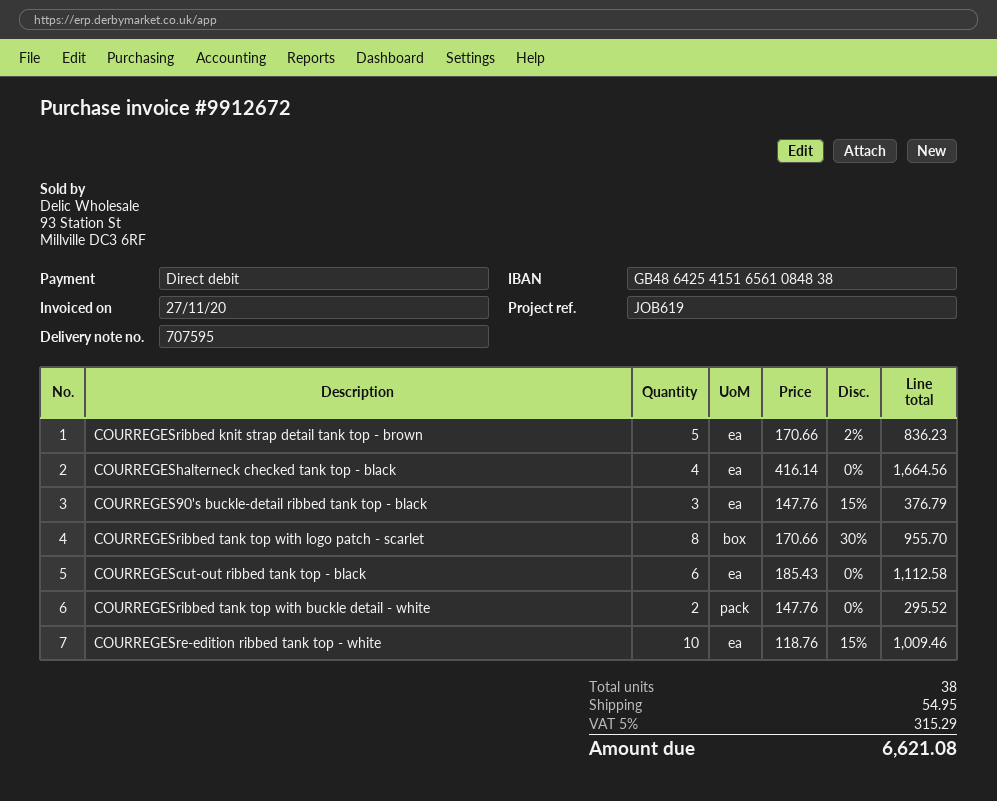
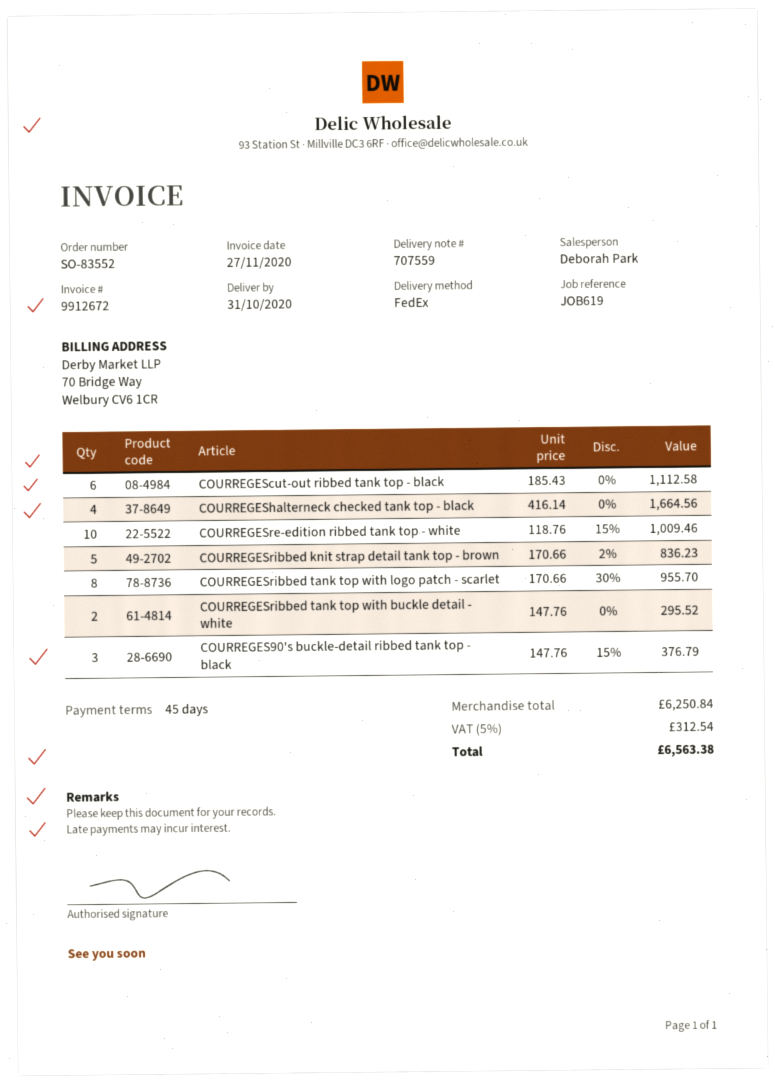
delivery note number: 707595 -> 707559
shipping: 54.95 -> none
tax: 5% = 315.29 -> 5% = 312.54
total: 6621.08 -> 6563.38

